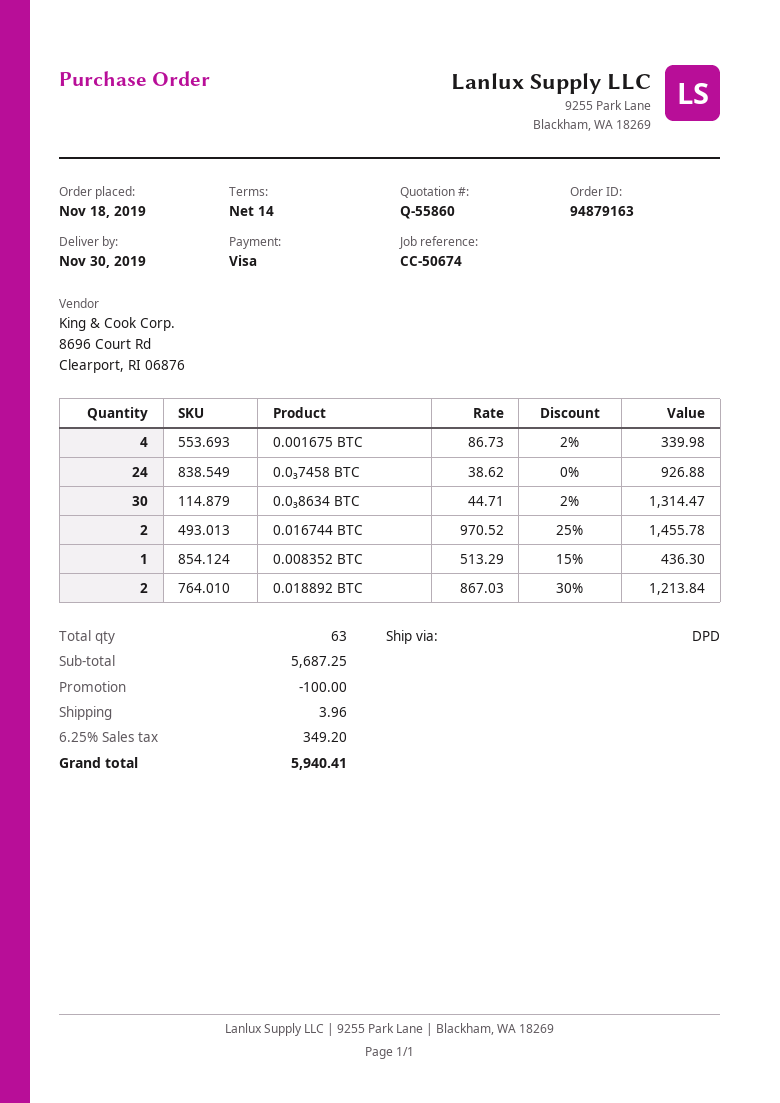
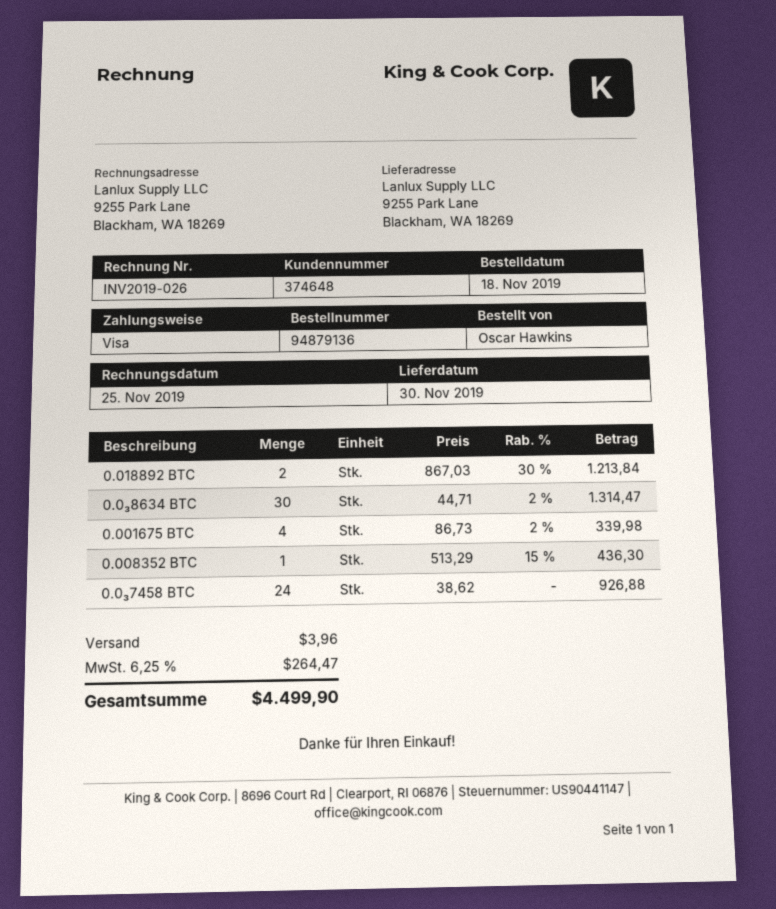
order number: 94879163 -> 94879136
0.016744 BTC: 2 x 970.52 - 25% = 1455.78 -> none
discount: 100.00 -> none
tax: 6.25% = 349.20 -> 6.25% = 264.47
total: 5940.41 -> 4499.90

